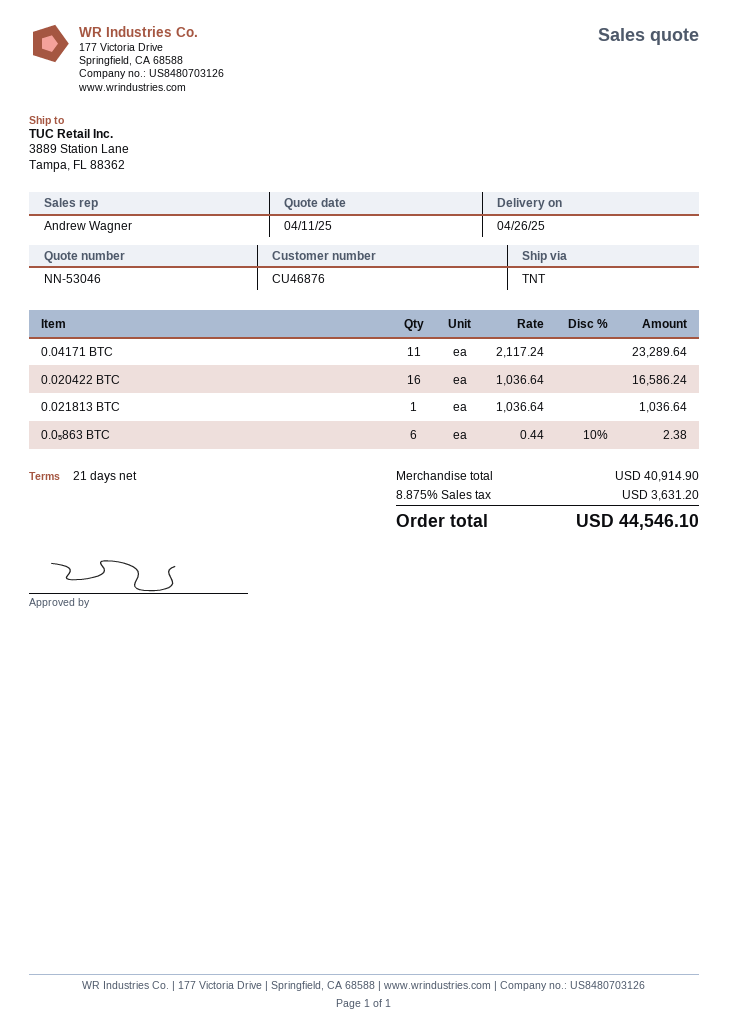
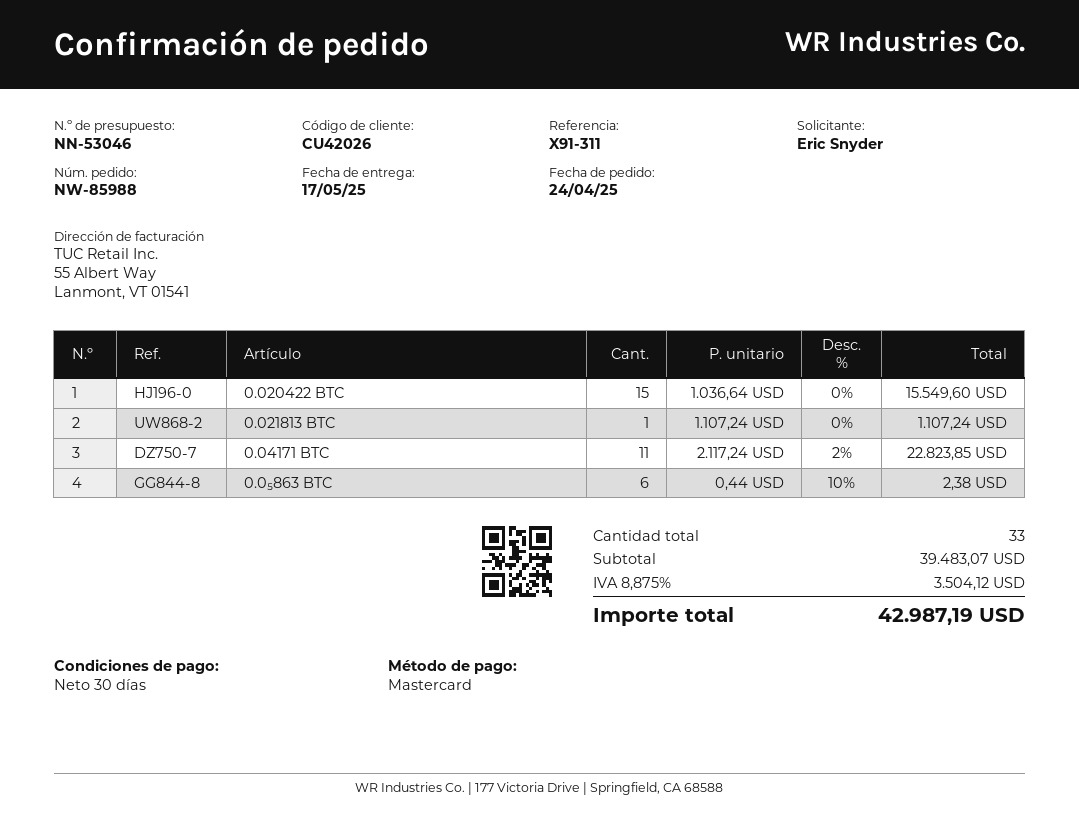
delivery date: 2025-04-26 -> 2025-05-17
payment terms: 21 days -> 30 days
customer number: CU46876 -> CU42026
0.04171 BTC: 11 x 2117.24 = 23289.64 -> 11 x 2117.24 - 2% = 22823.85
0.020422 BTC: 16 x 1036.64 = 16586.24 -> 15 x 1036.64 = 15549.60
0.021813 BTC: 1 x 1036.64 = 1036.64 -> 1 x 1107.24 = 1107.24
subtotal: 40914.90 -> 39483.07
tax: 8.875% = 3631.20 -> 8.875% = 3504.12
total: 44546.10 -> 42987.19

